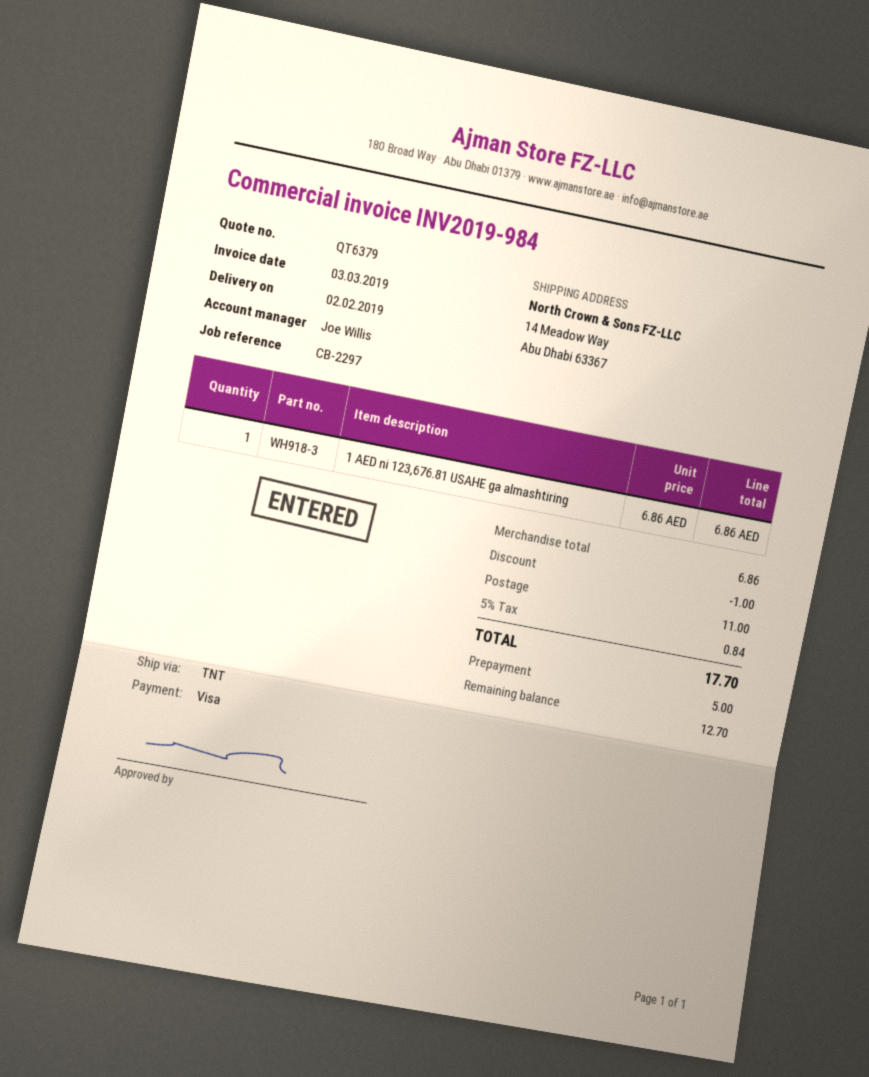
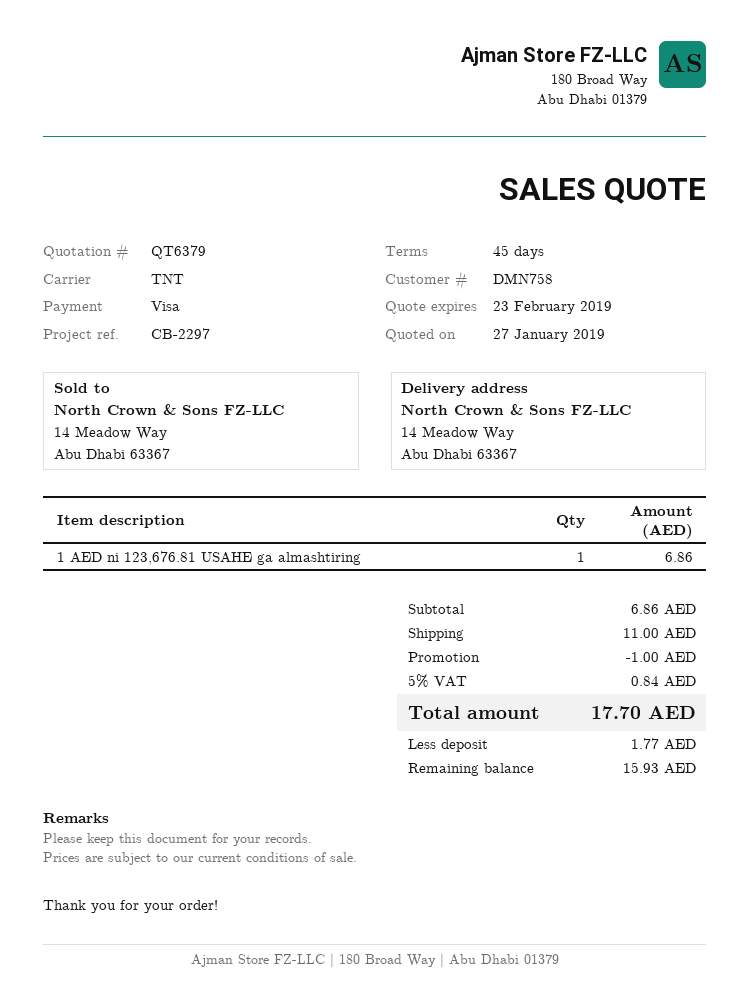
deposit: 5.00 -> 1.77
balance: 12.70 -> 15.93

